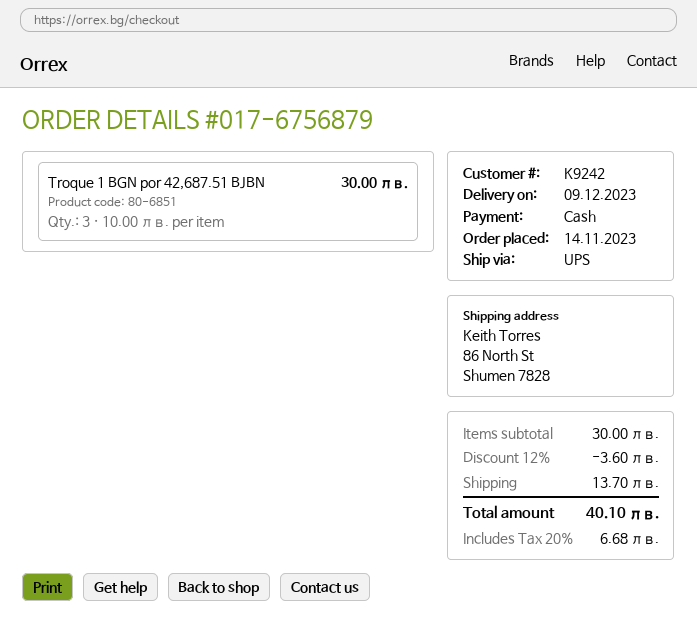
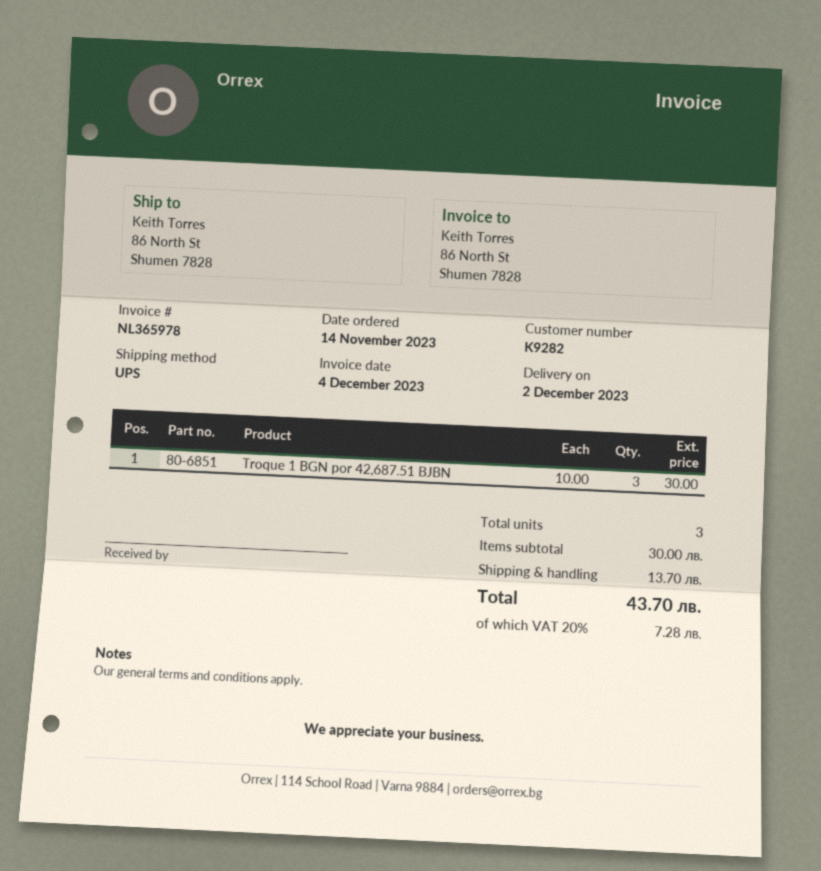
delivery date: 2023-12-09 -> 2023-12-02
customer number: K9242 -> K9282
discount: 12% = 3.60 -> none
tax: 20% = 6.68 -> 20% = 7.28
total: 40.10 -> 43.70

